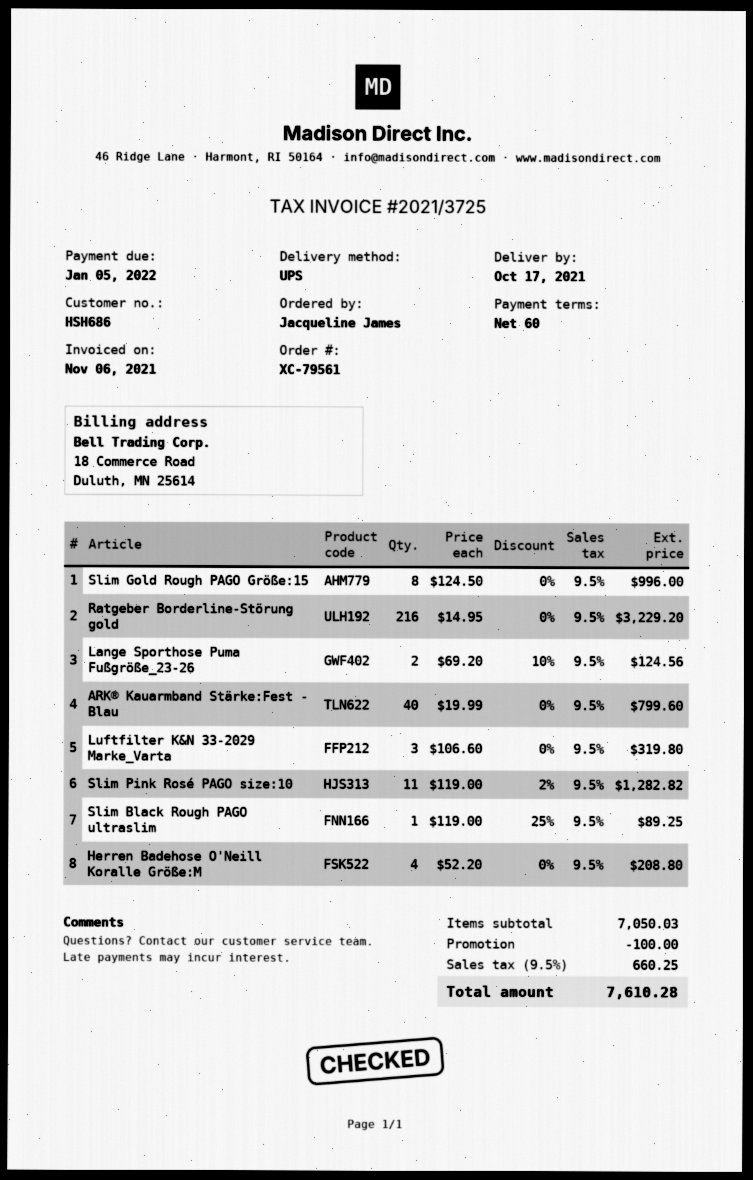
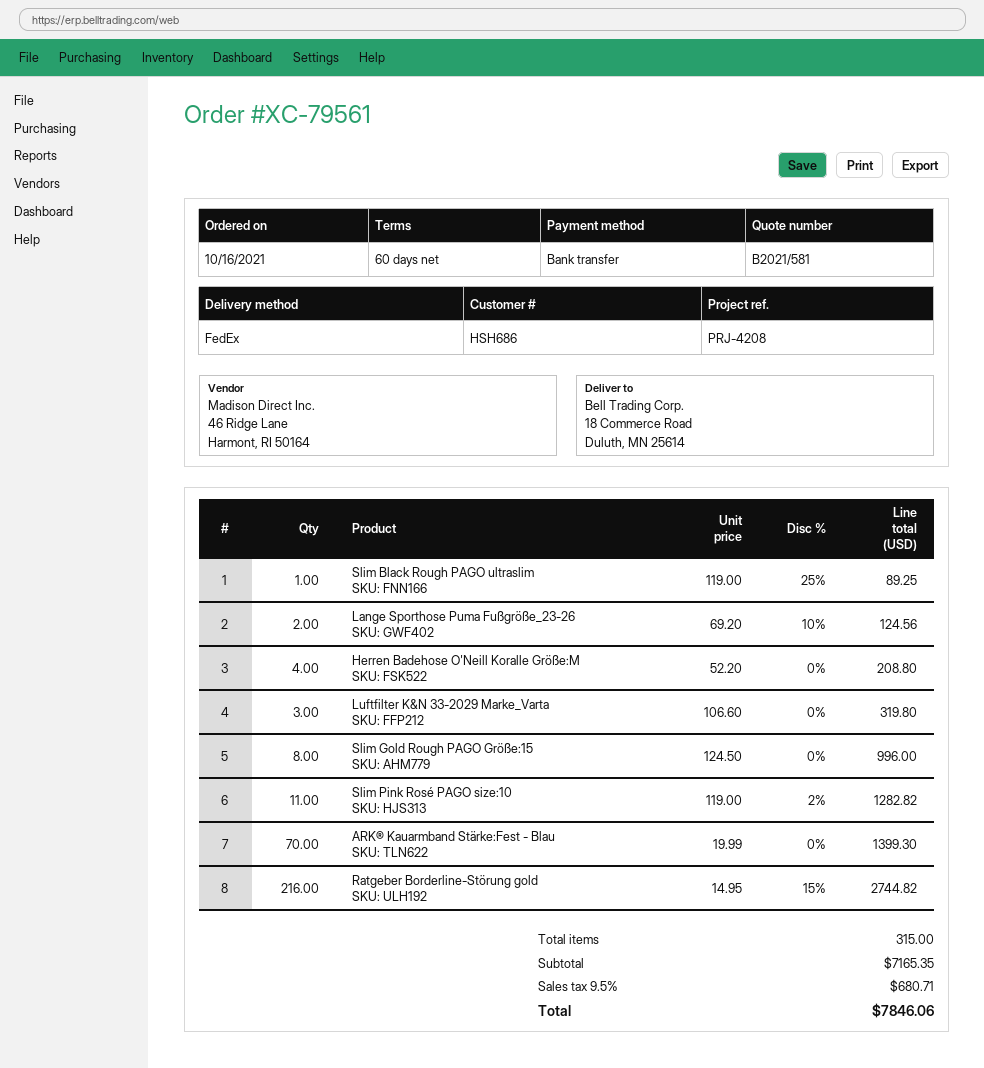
shipping method: UPS -> FedEx
Ratgeber Borderline-Störung gold: 216 x 14.95 = 3229.20 -> 216 x 14.95 - 15% = 2744.82
ARK® Kauarmband Stärke:Fest - Blau: 40 x 19.99 = 799.60 -> 70 x 19.99 = 1399.30
subtotal: 7050.03 -> 7165.35
discount: 100.00 -> none
tax: 9.5% = 660.25 -> 9.5% = 680.71
total: 7610.28 -> 7846.06

